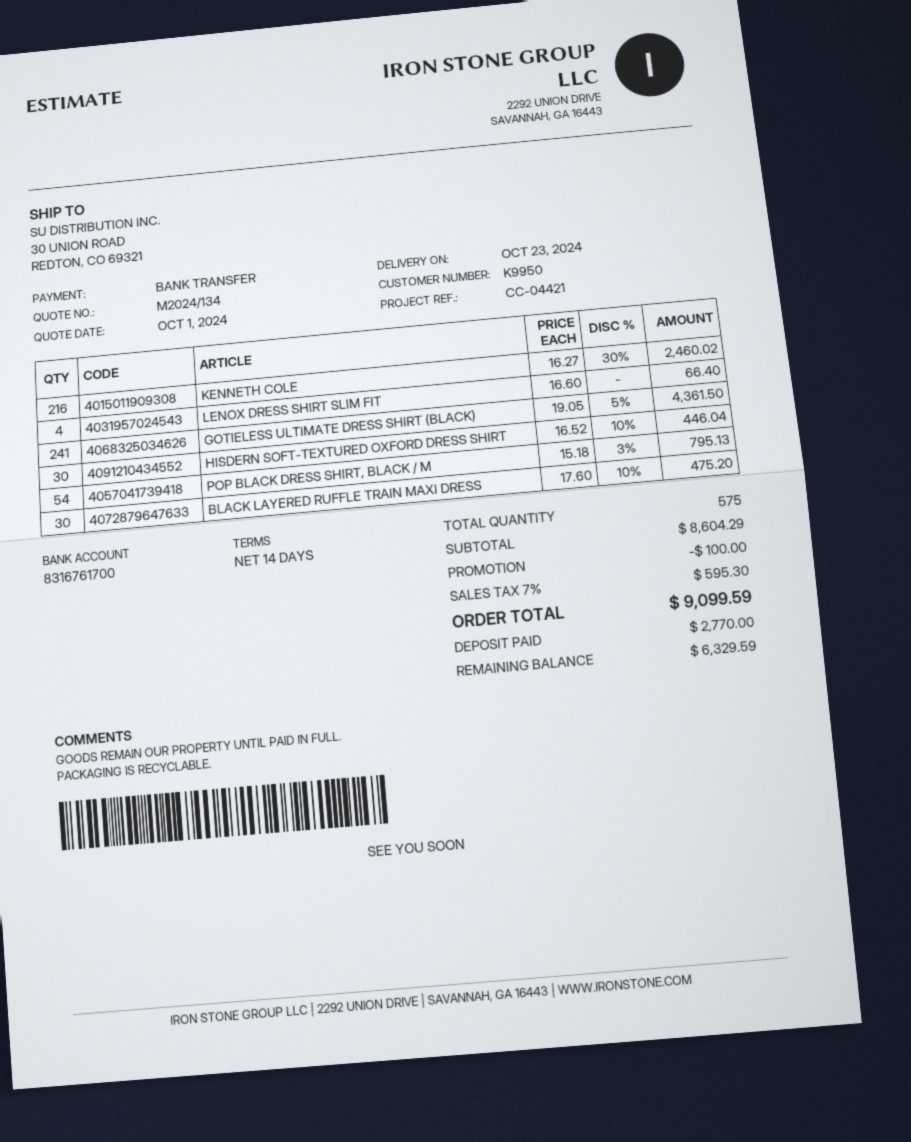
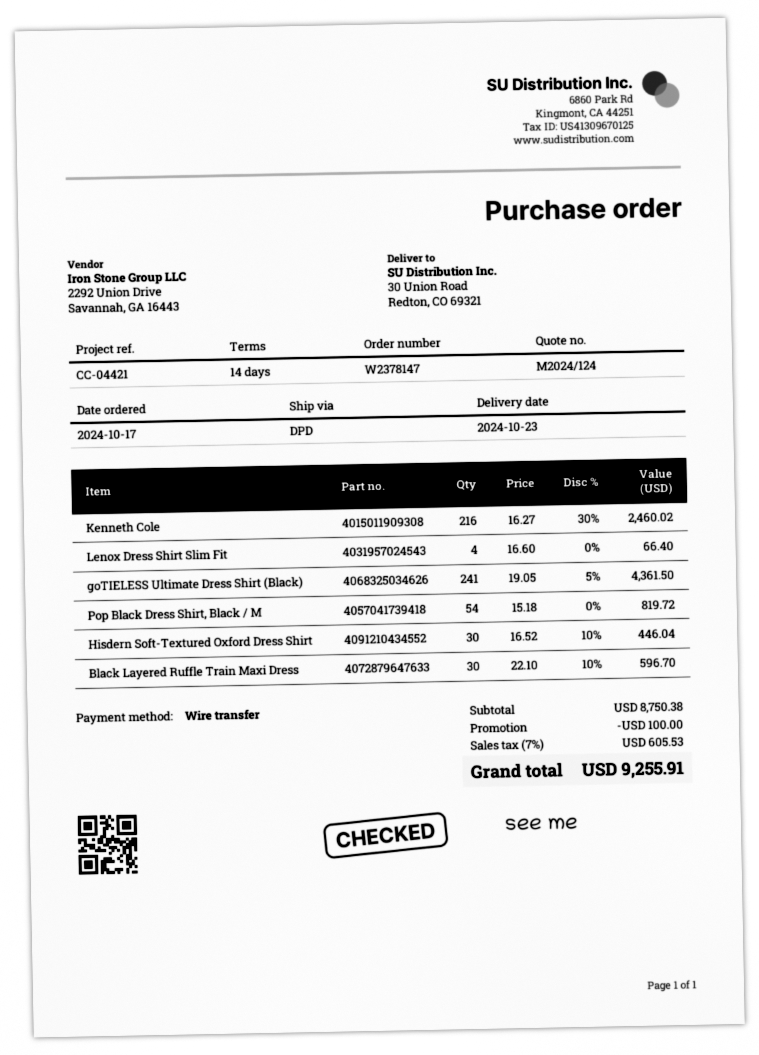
quote number: M2024/134 -> M2024/124
POP BLACK DRESS SHIRT, BLACK / M: 54 x 15.18 - 3% = 795.13 -> 54 x 15.18 = 819.72
BLACK LAYERED RUFFLE TRAIN MAXI DRESS: 30 x 17.60 - 10% = 475.20 -> 30 x 22.10 - 10% = 596.70
subtotal: 8604.29 -> 8750.38
tax: 7% = 595.30 -> 7% = 605.53
total: 9099.59 -> 9255.91

